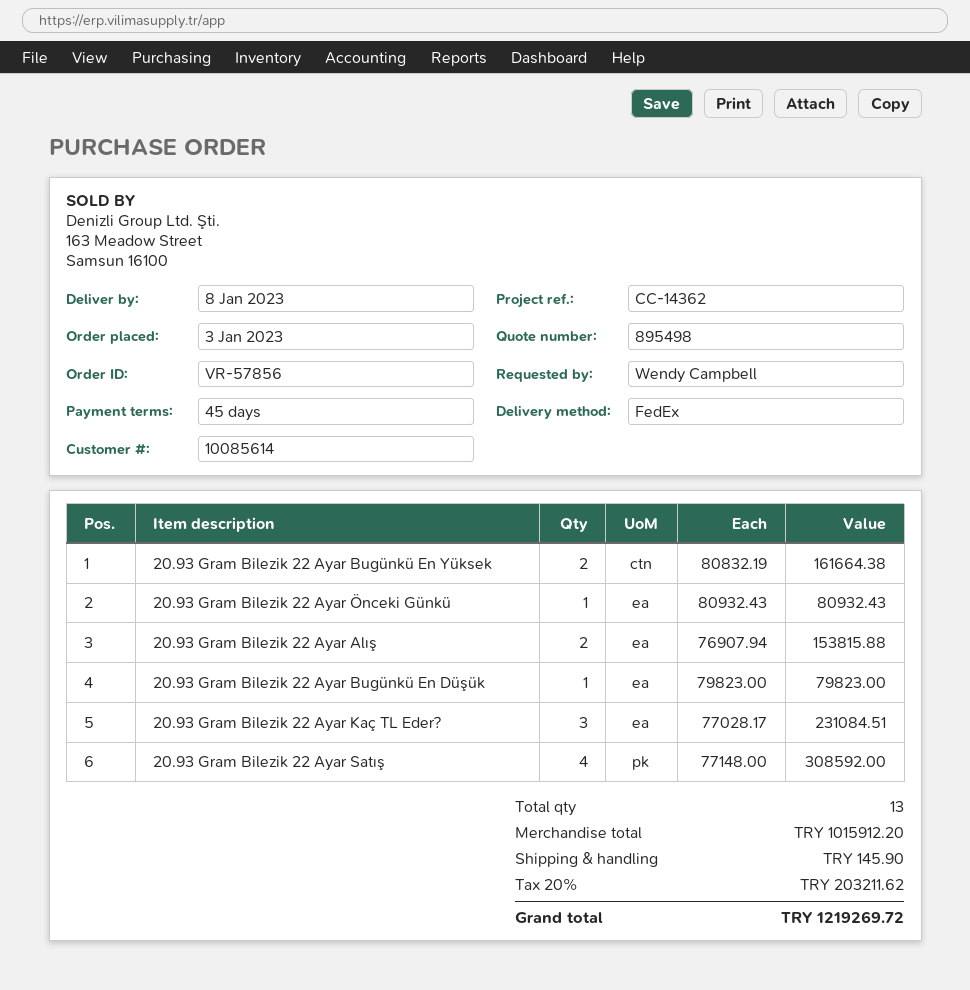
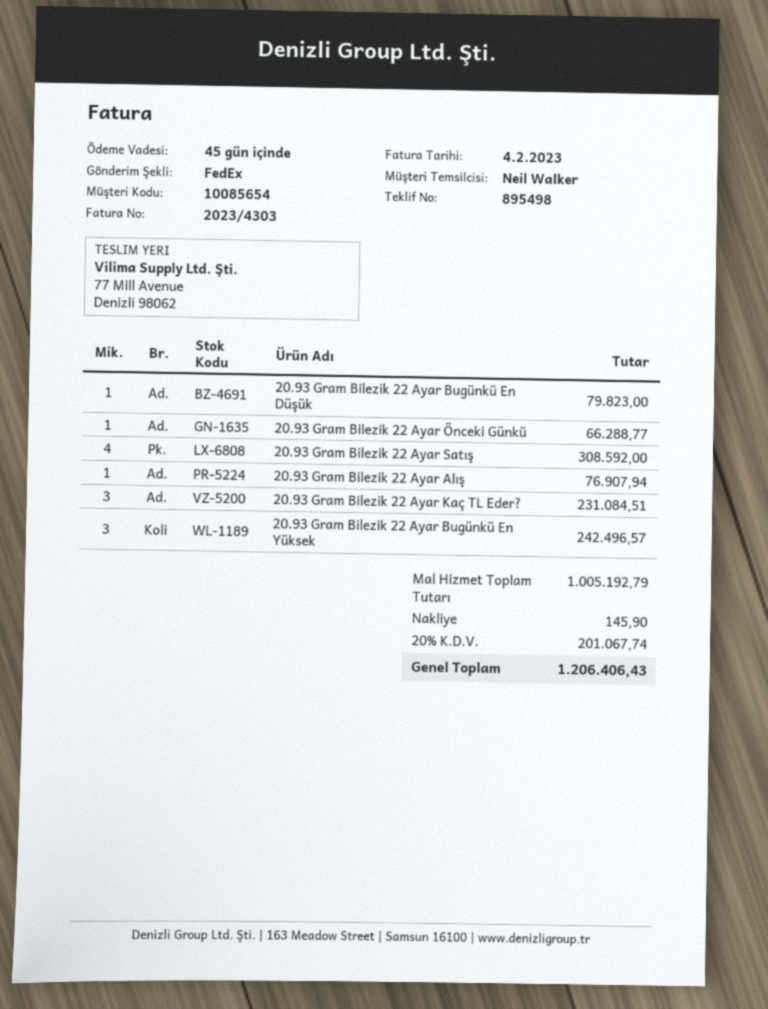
customer number: 10085614 -> 10085654
20.93 Gram Bilezik 22 Ayar Bugünkü En Yüksek: 2 for 161664.38 -> 3 for 242496.57
20.93 Gram Bilezik 22 Ayar Önceki Günkü: 1 for 80932.43 -> 1 for 66288.77
20.93 Gram Bilezik 22 Ayar Alış: 2 for 153815.88 -> 1 for 76907.94
subtotal: 1015912.20 -> 1005192.79
tax: 20% = 203211.62 -> 20% = 201067.74
total: 1219269.72 -> 1206406.43

